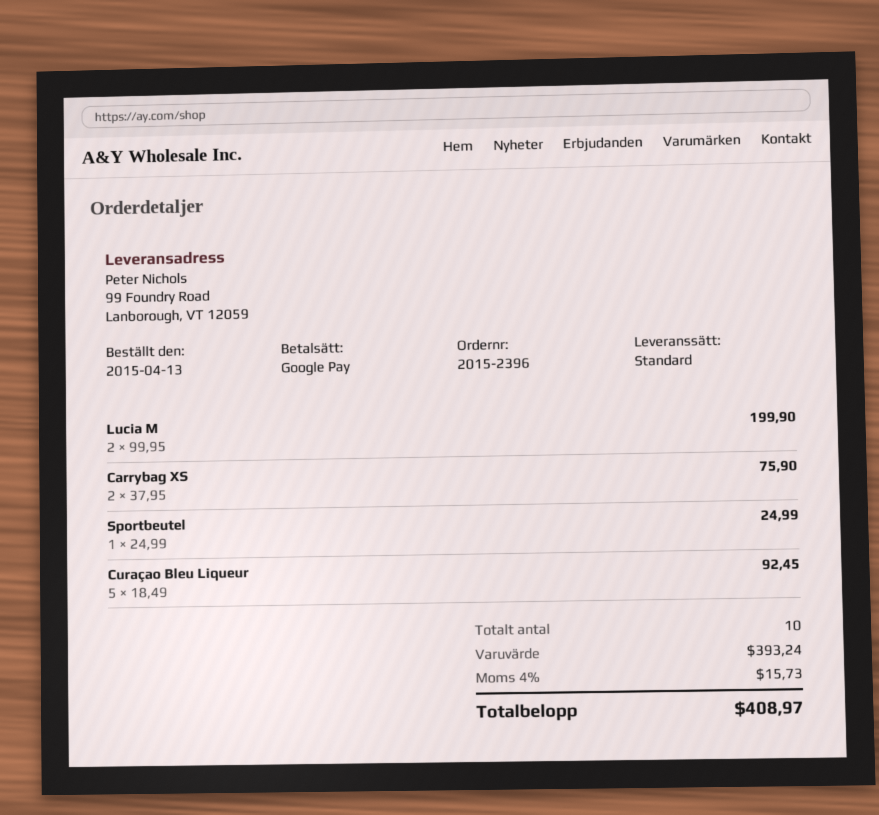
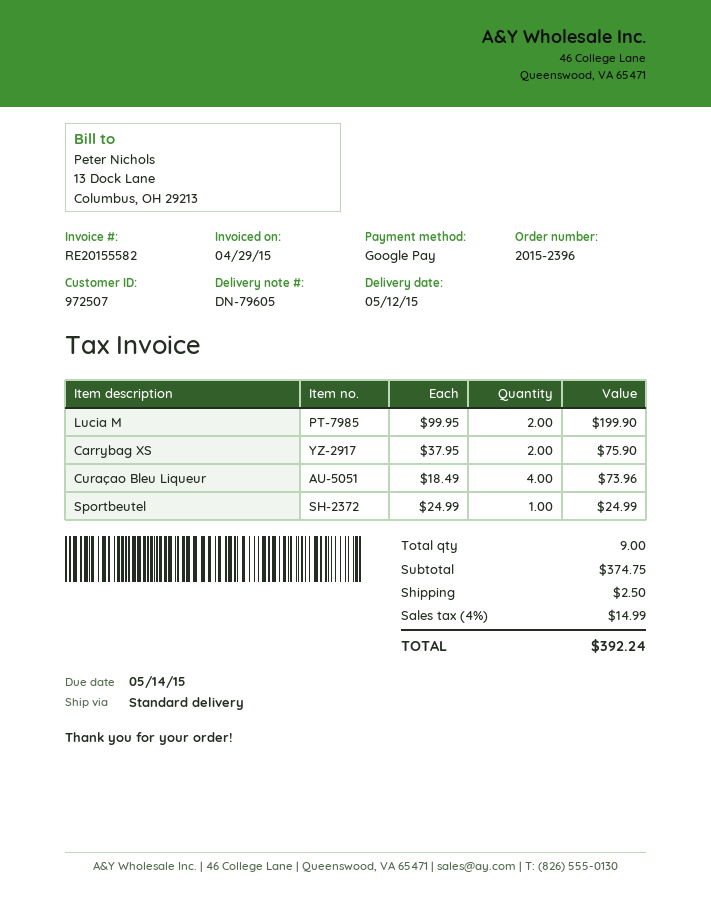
Curaçao Bleu Liqueur: 5 x 18.49 = 92.45 -> 4 x 18.49 = 73.96
total quantity: 10 -> 9
subtotal: 393.24 -> 374.75
shipping: none -> 2.50
tax: 4% = 15.73 -> 4% = 14.99
total: 408.97 -> 392.24

